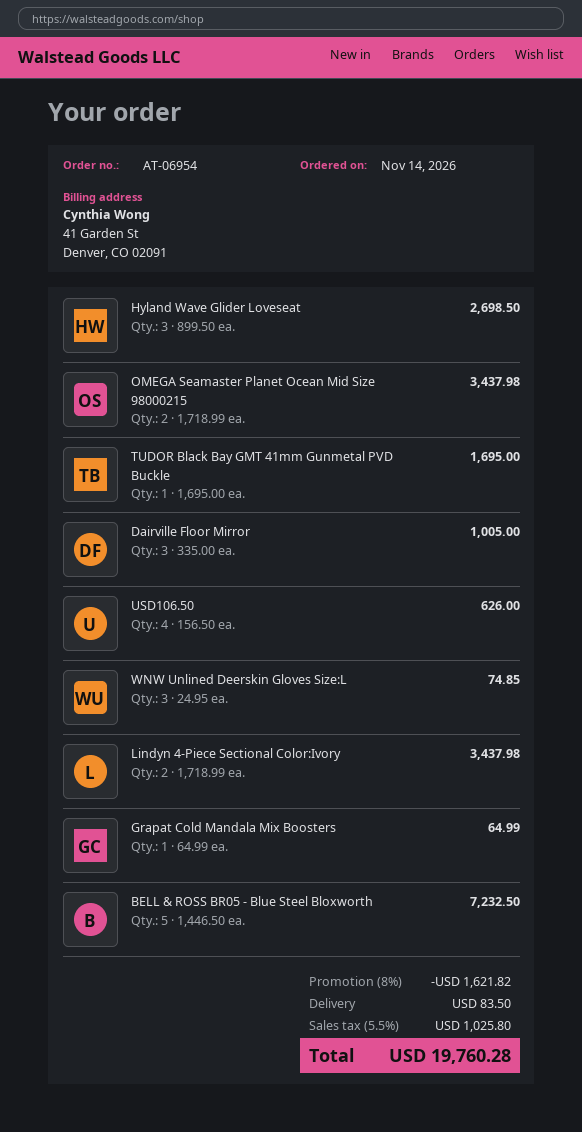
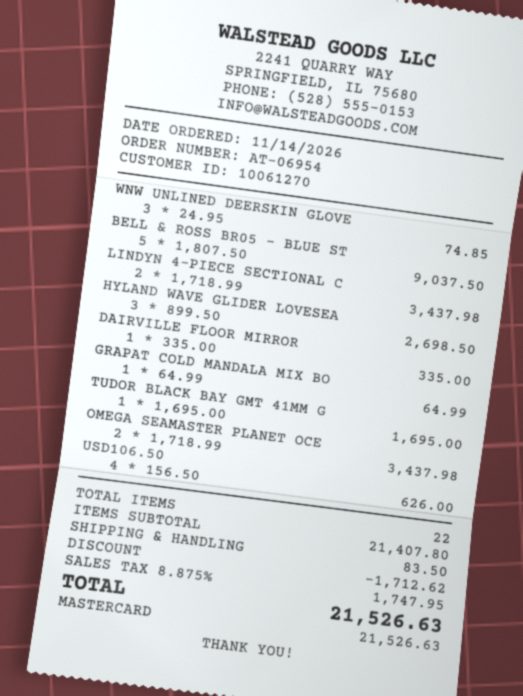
Dairville Floor Mirror: 3 x 335.00 = 1005.00 -> 1 x 335.00 = 335.00
BELL & ROSS BR05 - Blue Steel Bloxworth: 5 x 1446.50 = 7232.50 -> 5 x 1807.50 = 9037.50
discount: 1621.82 -> 1712.62
tax: 5.5% = 1025.80 -> 8.875% = 1747.95
total: 19760.28 -> 21526.63

